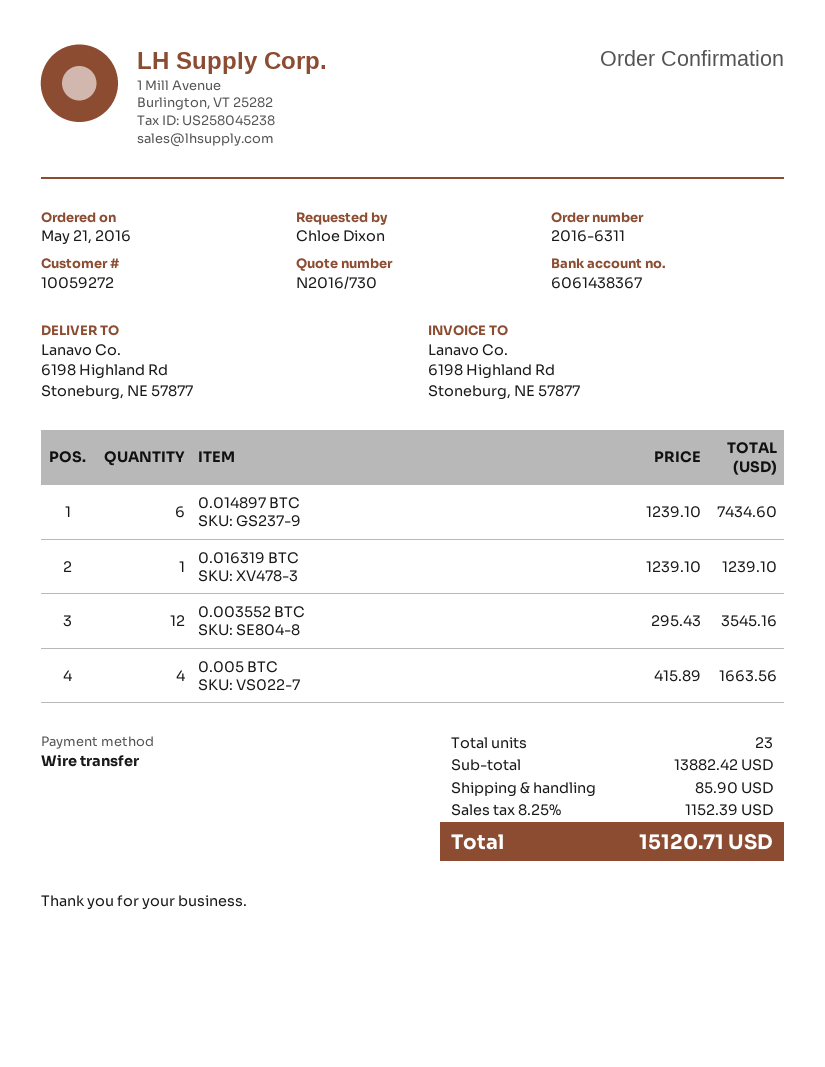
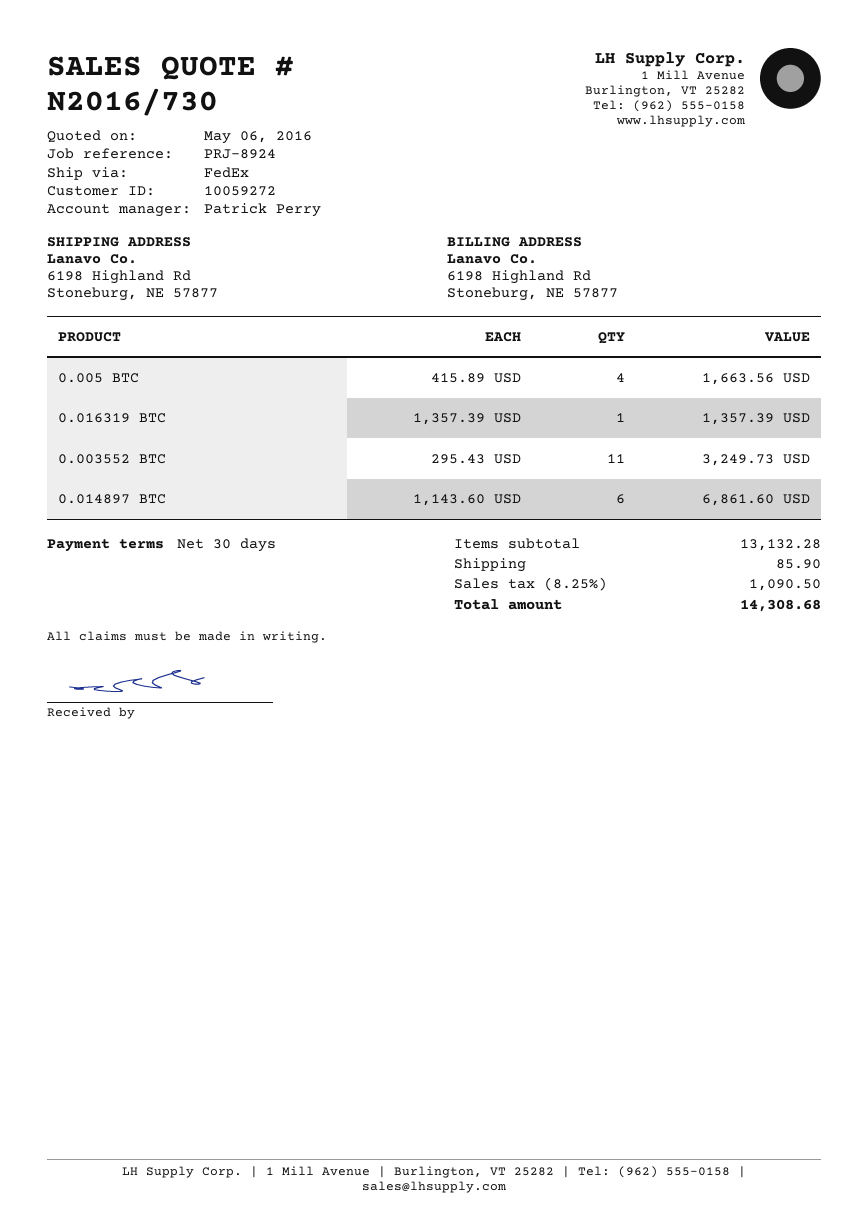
0.014897 BTC: 6 x 1239.10 = 7434.60 -> 6 x 1143.60 = 6861.60
0.016319 BTC: 1 x 1239.10 = 1239.10 -> 1 x 1357.39 = 1357.39
0.003552 BTC: 12 x 295.43 = 3545.16 -> 11 x 295.43 = 3249.73
subtotal: 13882.42 -> 13132.28
tax: 8.25% = 1152.39 -> 8.25% = 1090.50
total: 15120.71 -> 14308.68

